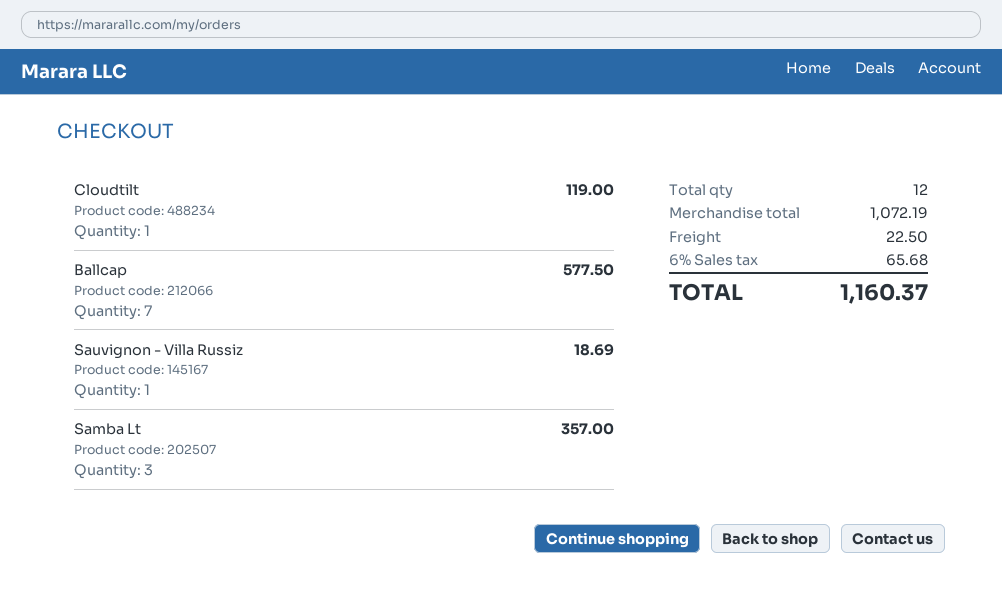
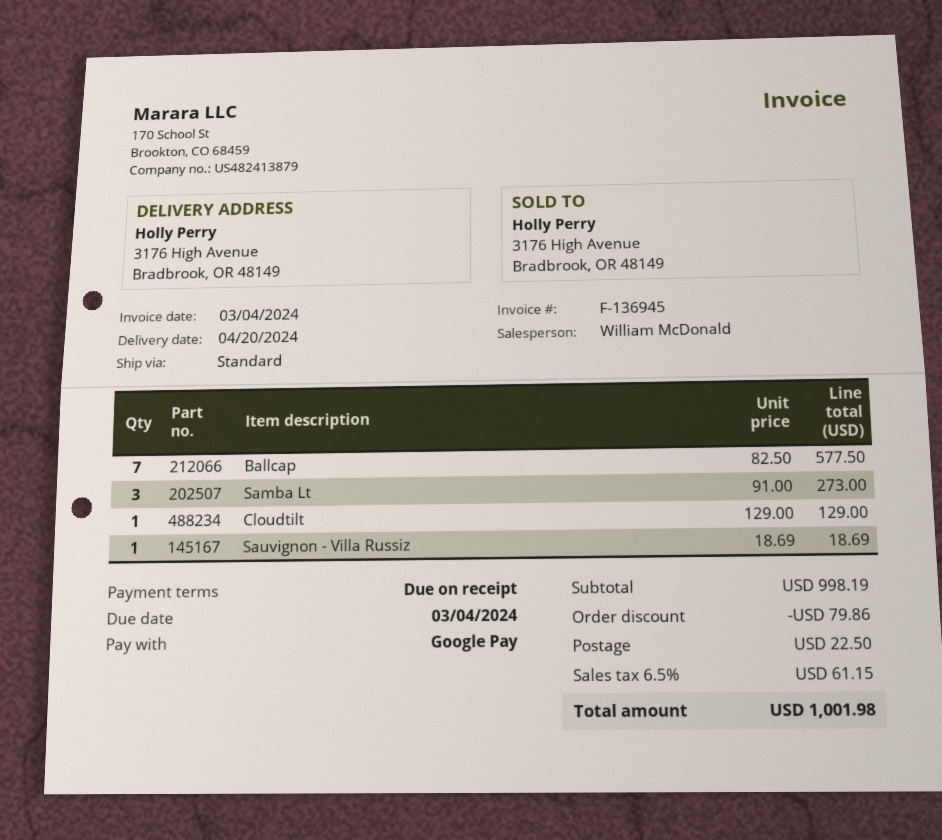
Cloudtilt: 1 for 119.00 -> 1 for 129.00
Samba Lt: 3 for 357.00 -> 3 for 273.00
subtotal: 1072.19 -> 998.19
discount: none -> 79.86
tax: 6% = 65.68 -> 6.5% = 61.15
total: 1160.37 -> 1001.98

